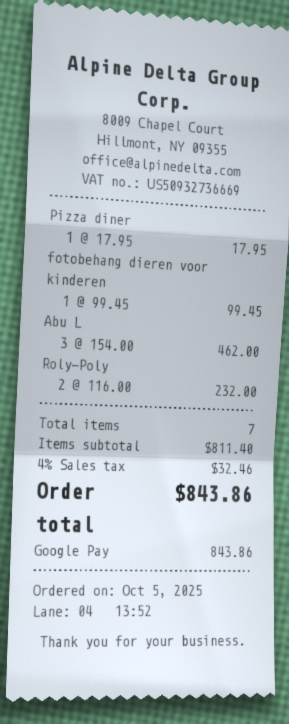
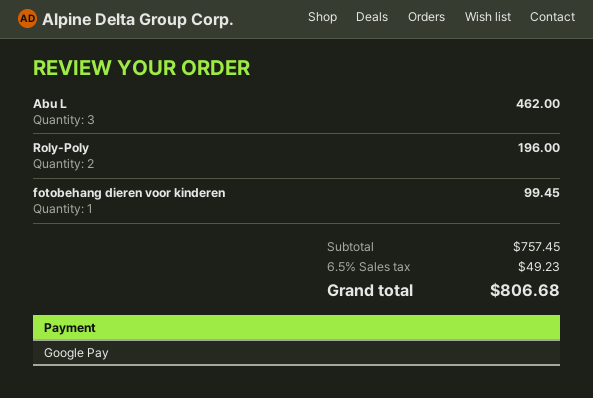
Pizza diner: 1 for 17.95 -> none
Roly-Poly: 2 for 232.00 -> 2 for 196.00
subtotal: 811.40 -> 757.45
tax: 4% = 32.46 -> 6.5% = 49.23
total: 843.86 -> 806.68

